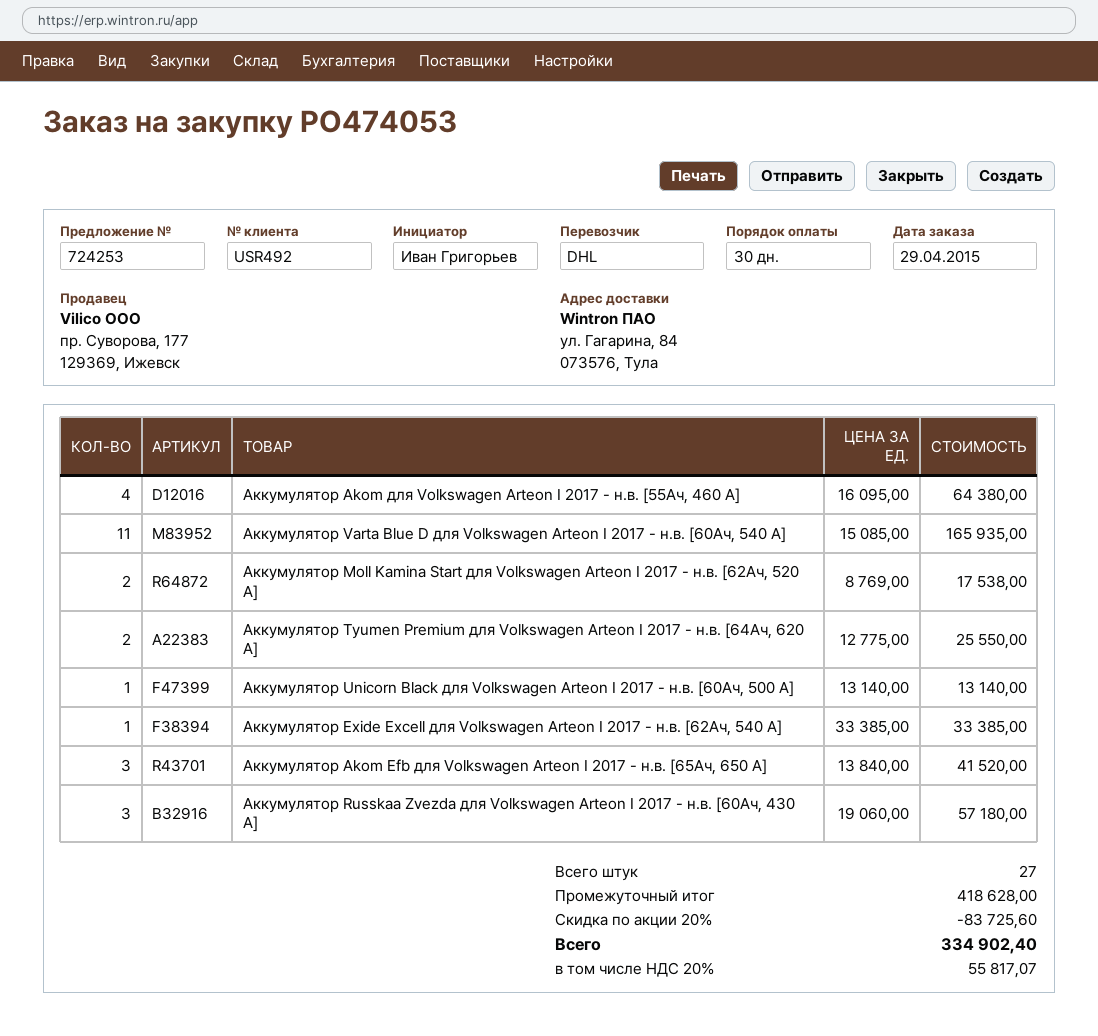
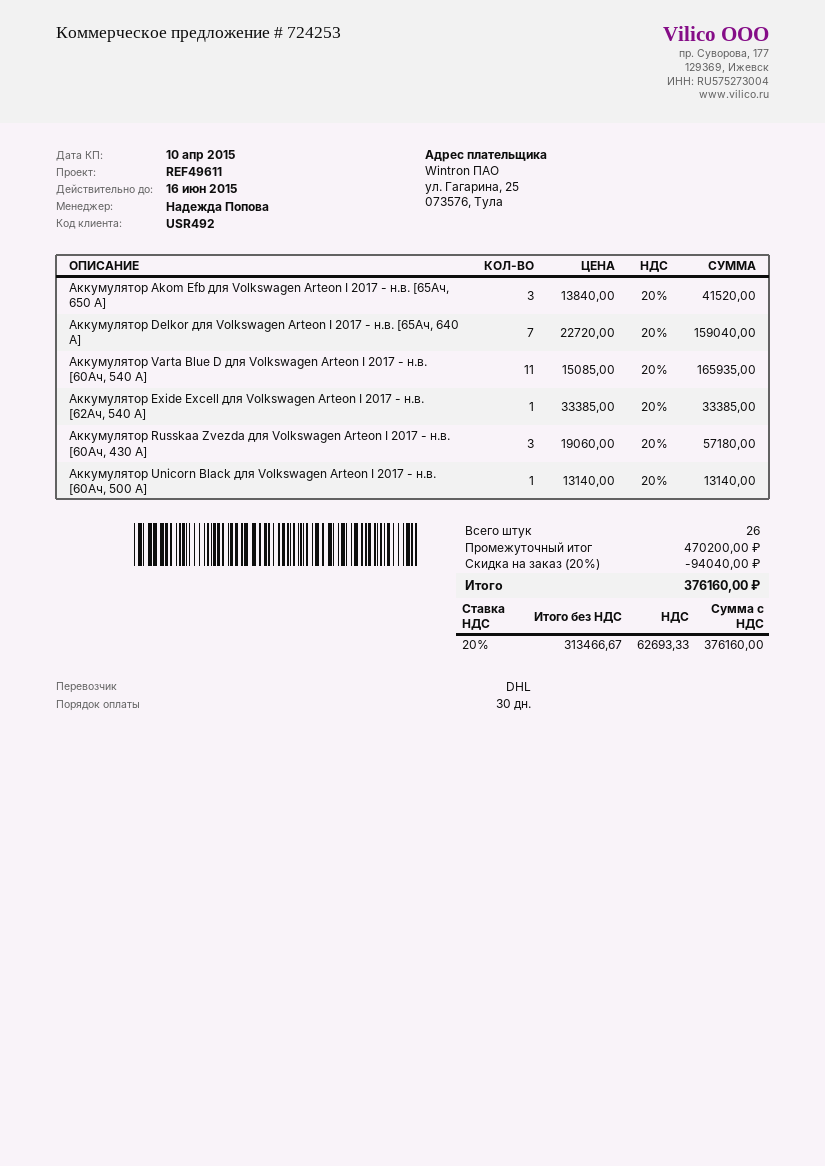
Аккумулятор Akom для Volkswagen Arteon I 2017 - н.в. [55Ач, 460 А]: 4 x 16095.00 = 64380.00 -> none
Аккумулятор Moll Kamina Start для Volkswagen Arteon I 2017 - н.в. [62Ач, 520 А]: 2 x 8769.00 = 17538.00 -> none
Аккумулятор Tyumen Premium для Volkswagen Arteon I 2017 - н.в. [64Ач, 620 А]: 2 x 12775.00 = 25550.00 -> none
Аккумулятор Delkor для Volkswagen Arteon I 2017 - н.в. [65Ач, 640 А]: none -> 7 x 22720.00 = 159040.00
total quantity: 27 -> 26
subtotal: 418628.00 -> 470200.00
discount: 20% = 83725.60 -> 20% = 94040.00
tax: 20% = 55817.07 -> 20% = 62693.33
total: 334902.40 -> 376160.00

